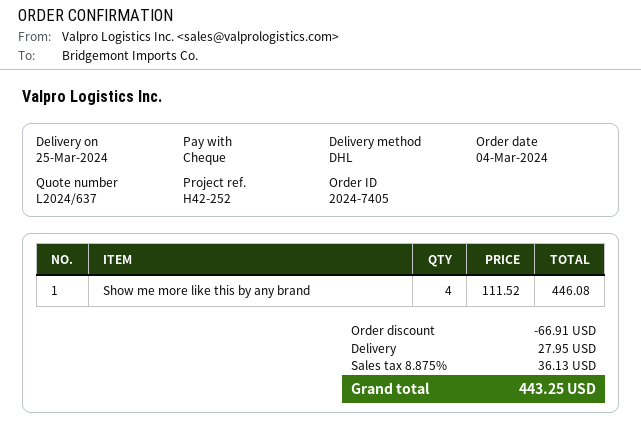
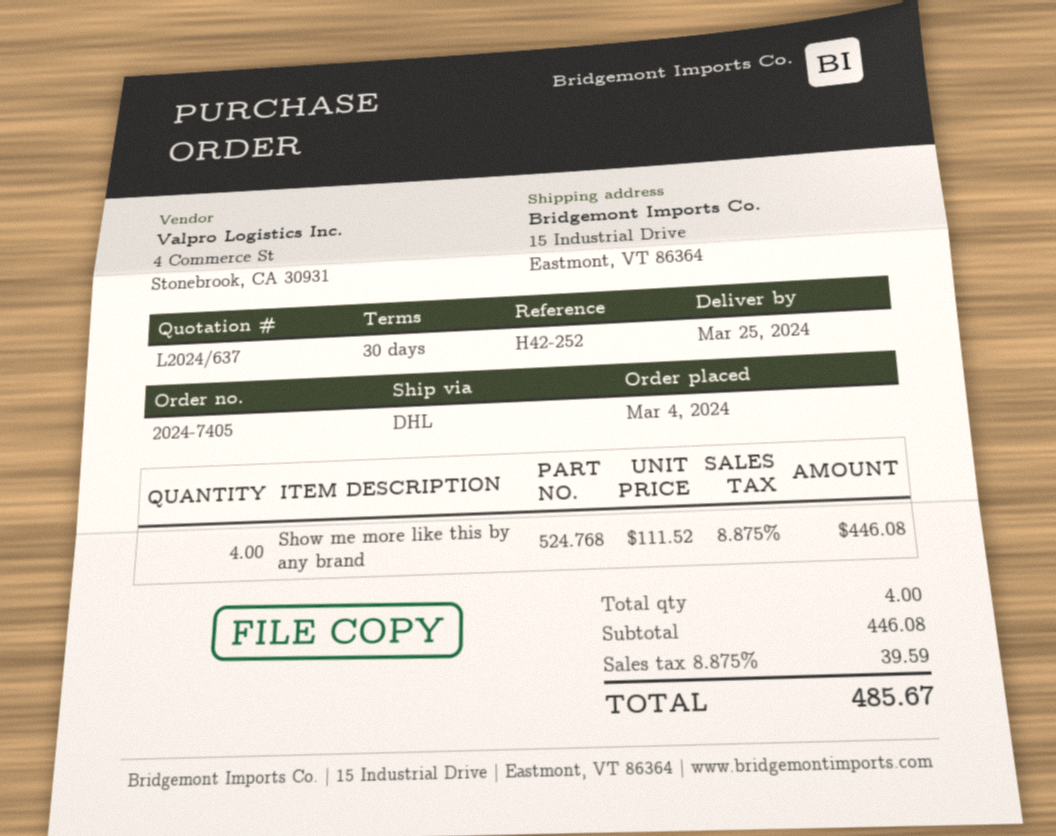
discount: 66.91 -> none
shipping: 27.95 -> none
tax: 8.875% = 36.13 -> 8.875% = 39.59
total: 443.25 -> 485.67

